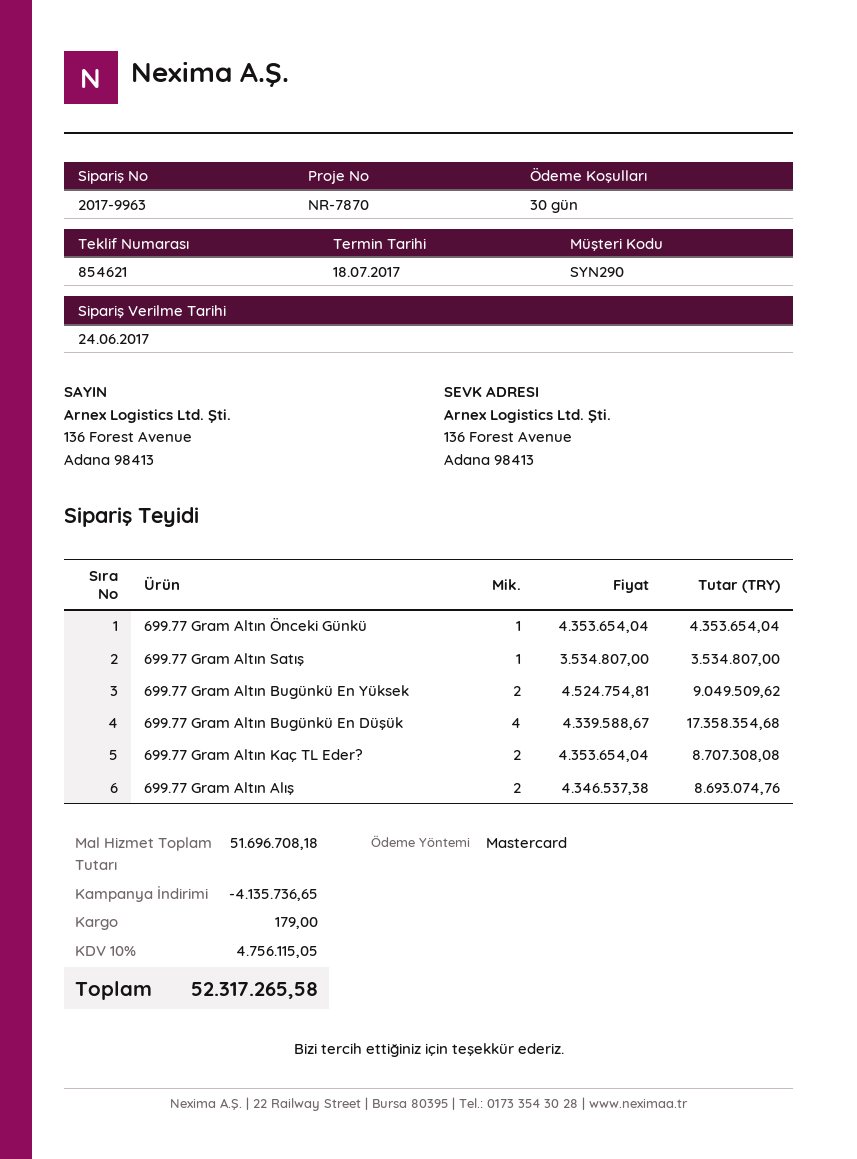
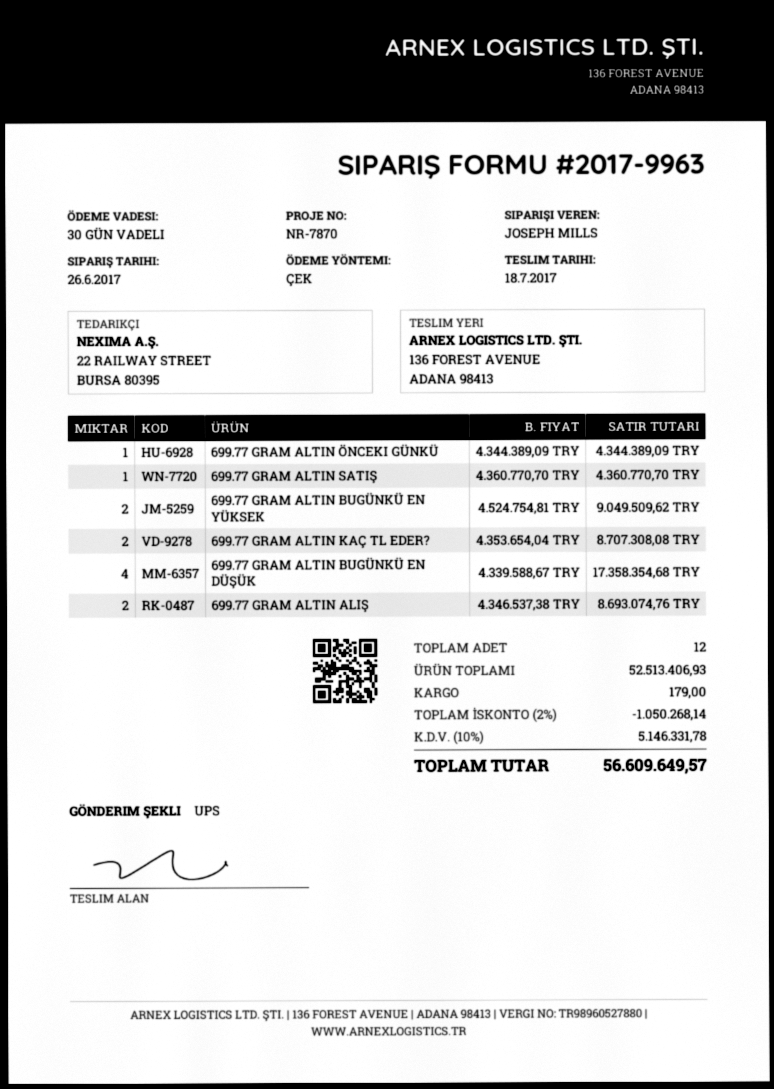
order date: 2017-06-24 -> 2017-06-26
payment method: Mastercard -> cheque
699.77 Gram Altın Önceki Günkü: 1 x 4353654.04 = 4353654.04 -> 1 x 4344389.09 = 4344389.09
699.77 Gram Altın Satış: 1 x 3534807.00 = 3534807.00 -> 1 x 4360770.70 = 4360770.70
subtotal: 51696708.18 -> 52513406.93
discount: 4135736.65 -> 1050268.14
tax: 10% = 4756115.05 -> 10% = 5146331.78
total: 52317265.58 -> 56609649.57

